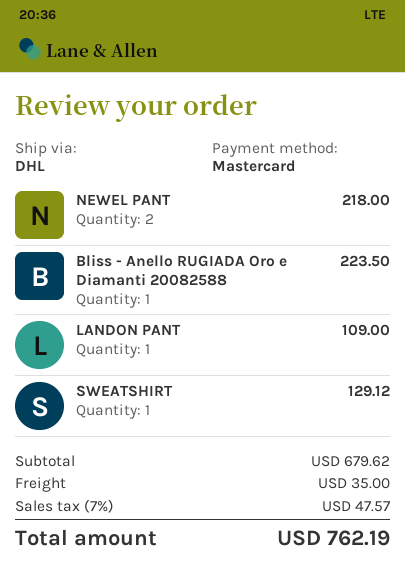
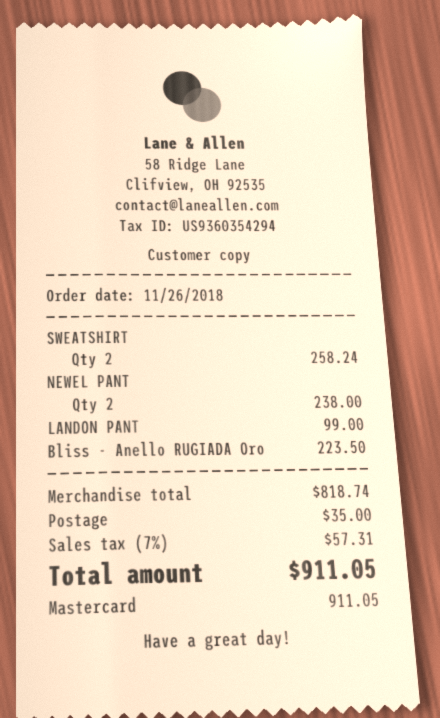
NEWEL PANT: 2 for 218.00 -> 2 for 238.00
LANDON PANT: 1 for 109.00 -> 1 for 99.00
SWEATSHIRT: 1 for 129.12 -> 2 for 258.24
subtotal: 679.62 -> 818.74
tax: 7% = 47.57 -> 7% = 57.31
total: 762.19 -> 911.05

